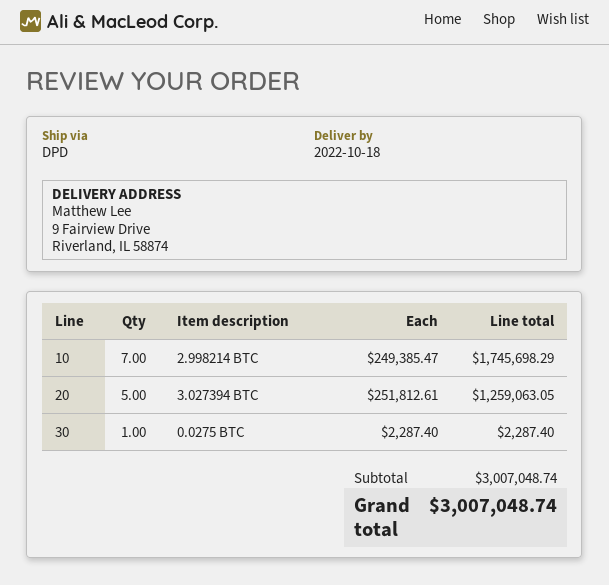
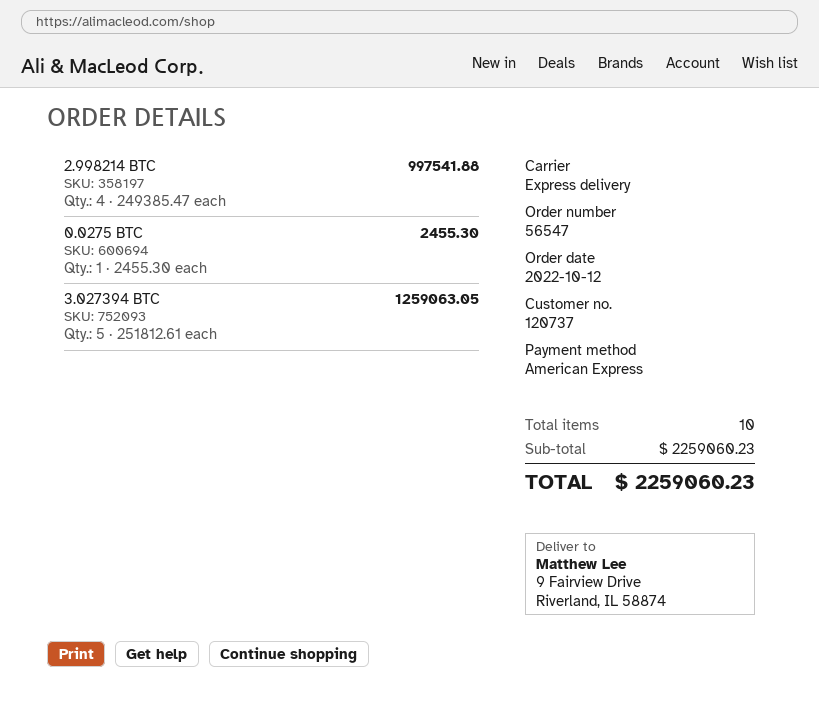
shipping method: DPD -> express
2.998214 BTC: 7 x 249385.47 = 1745698.29 -> 4 x 249385.47 = 997541.88
0.0275 BTC: 1 x 2287.40 = 2287.40 -> 1 x 2455.30 = 2455.30
subtotal: 3007048.74 -> 2259060.23
total: 3007048.74 -> 2259060.23

